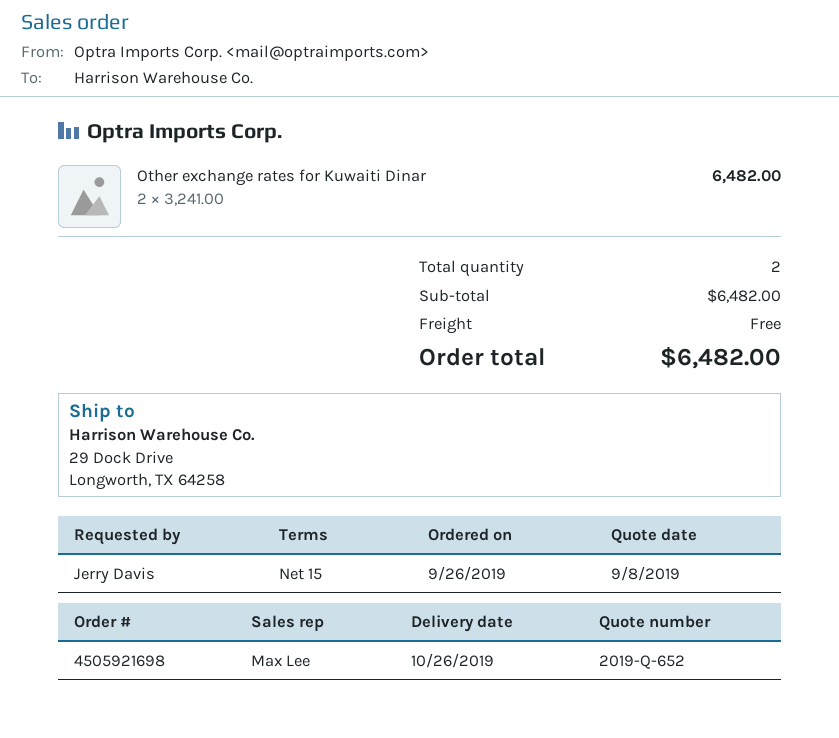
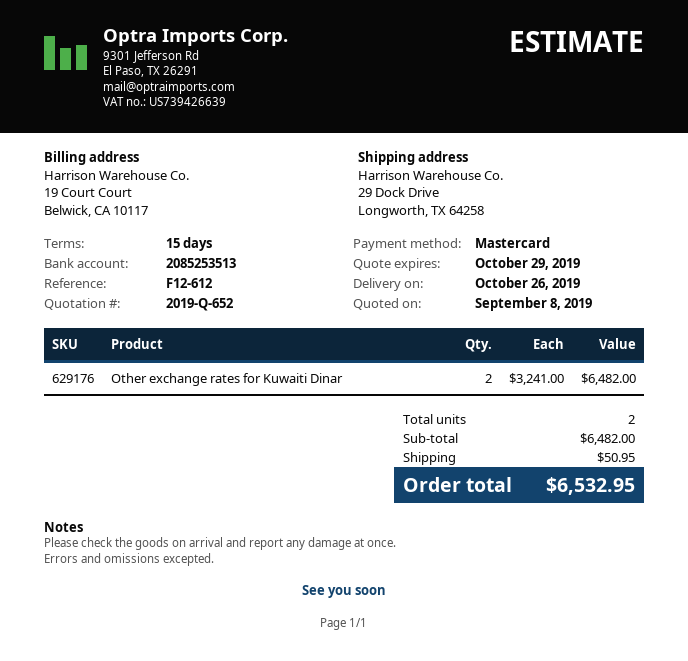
shipping: 0.00 -> 50.95
total: 6482.00 -> 6532.95

